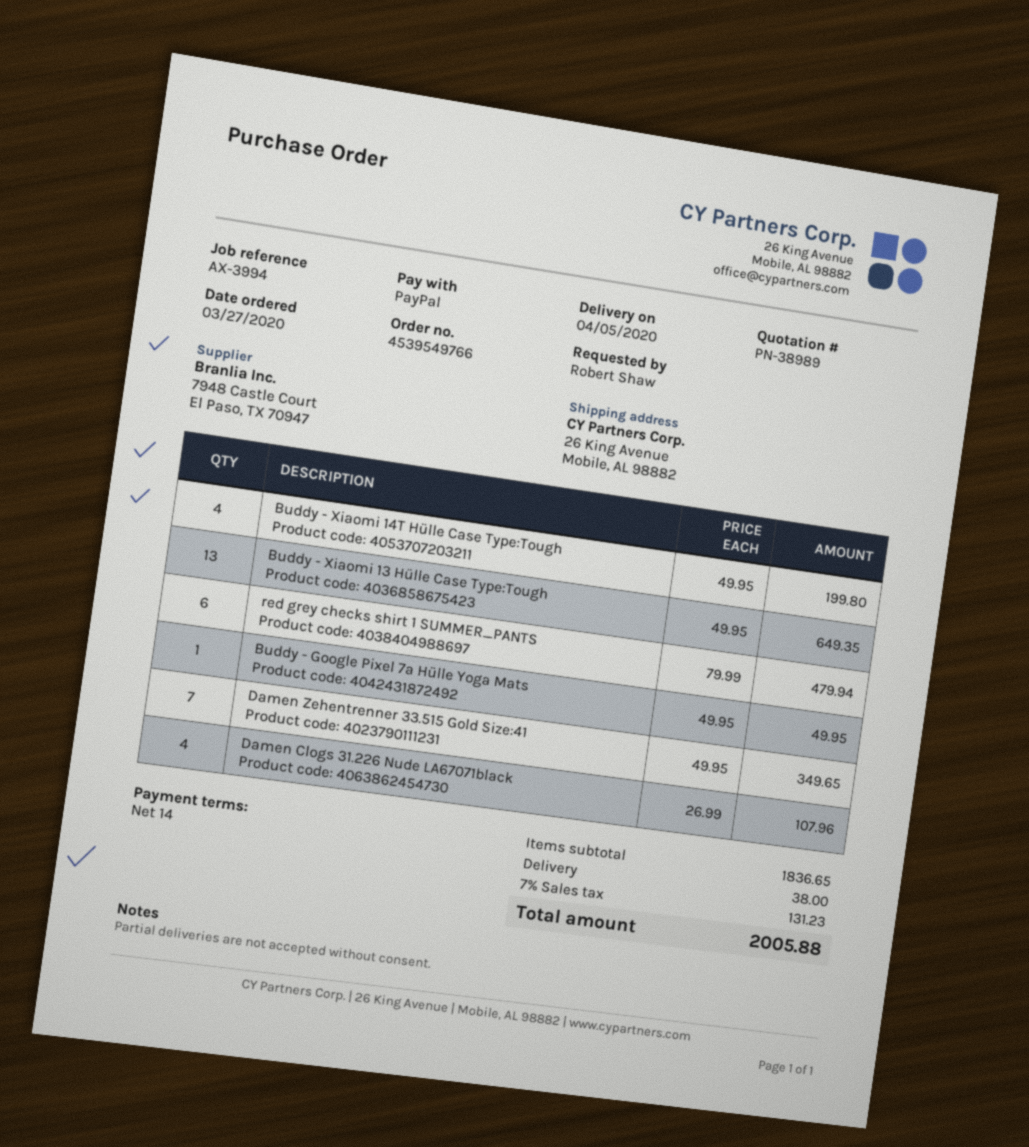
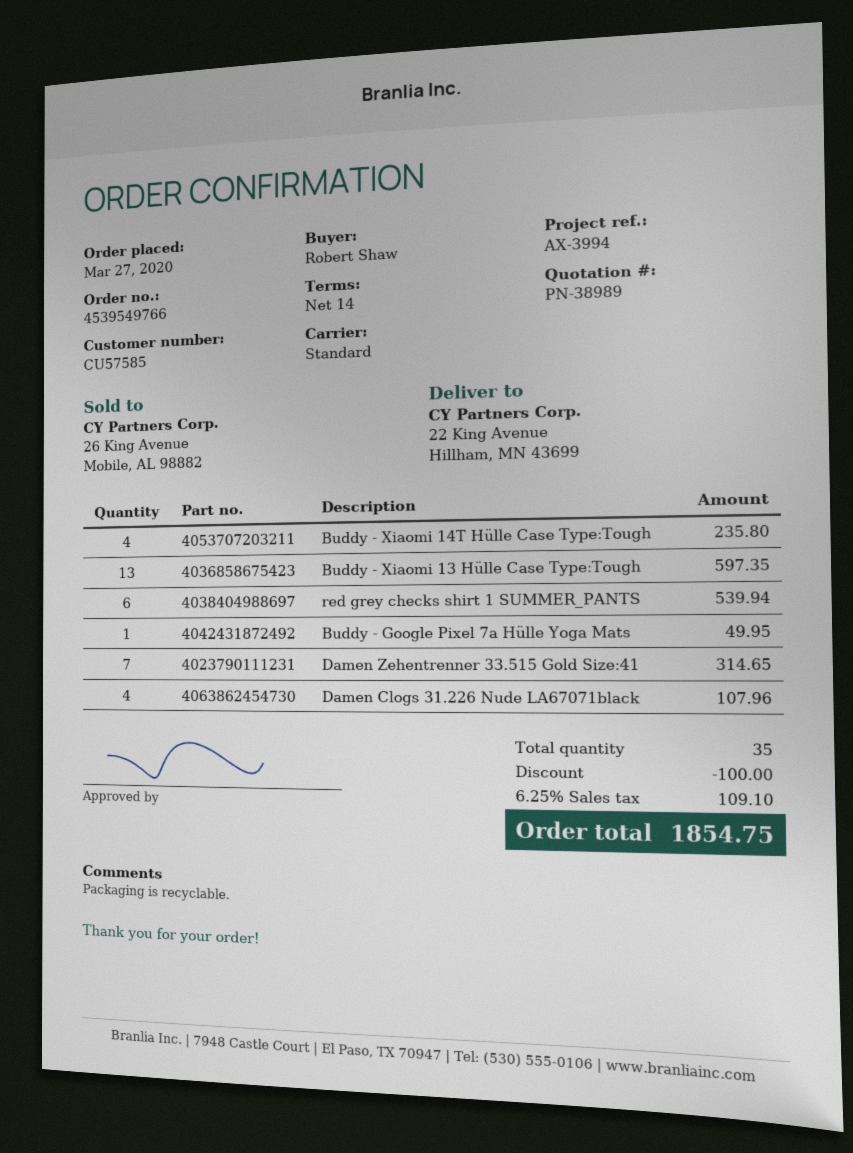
ship to: 26 King Avenue, Mobile, AL 98882 -> 22 King Avenue, Hillham, MN 43699
Buddy - Xiaomi 14T Hülle Case Type:Tough: 4 for 199.80 -> 4 for 235.80
Buddy - Xiaomi 13 Hülle Case Type:Tough: 13 for 649.35 -> 13 for 597.35
red grey checks shirt 1 SUMMER_PANTS: 6 for 479.94 -> 6 for 539.94
Damen Zehentrenner 33.515 Gold Size:41: 7 for 349.65 -> 7 for 314.65
discount: none -> 100.00
shipping: 38.00 -> none
tax: 7% = 131.23 -> 6.25% = 109.10
total: 2005.88 -> 1854.75

